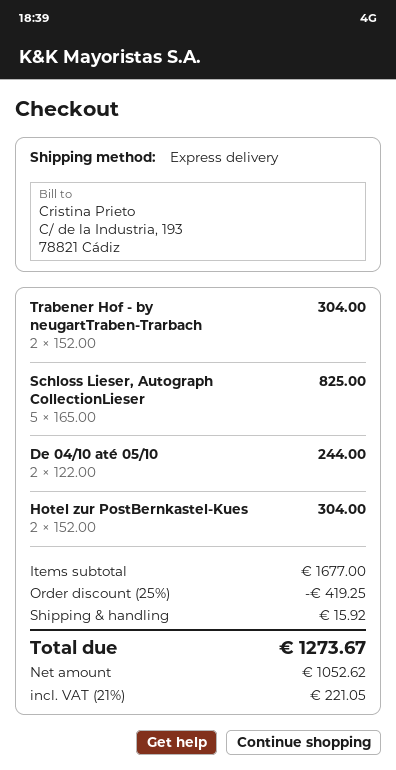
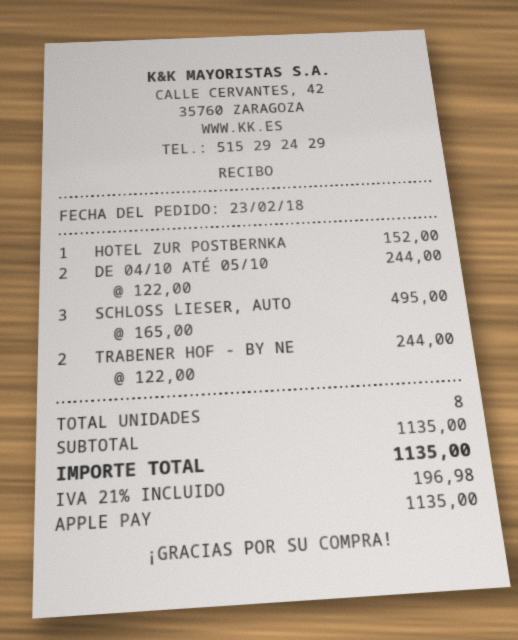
Trabener Hof - by neugartTraben-Trarbach: 2 x 152.00 = 304.00 -> 2 x 122.00 = 244.00
Schloss Lieser, Autograph CollectionLieser: 5 x 165.00 = 825.00 -> 3 x 165.00 = 495.00
Hotel zur PostBernkastel-Kues: 2 x 152.00 = 304.00 -> 1 x 152.00 = 152.00
subtotal: 1677.00 -> 1135.00
discount: 25% = 419.25 -> none
shipping: 15.92 -> none
tax: 21% = 221.05 -> 21% = 196.98
total: 1273.67 -> 1135.00

